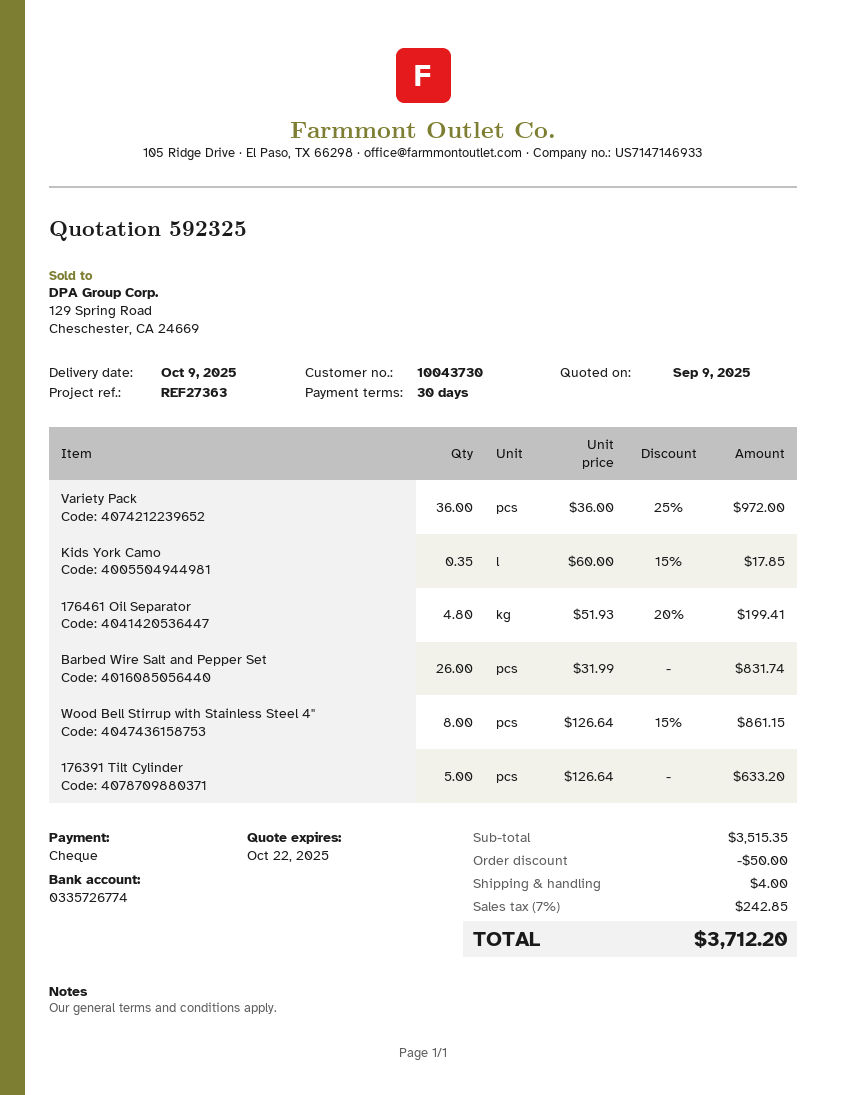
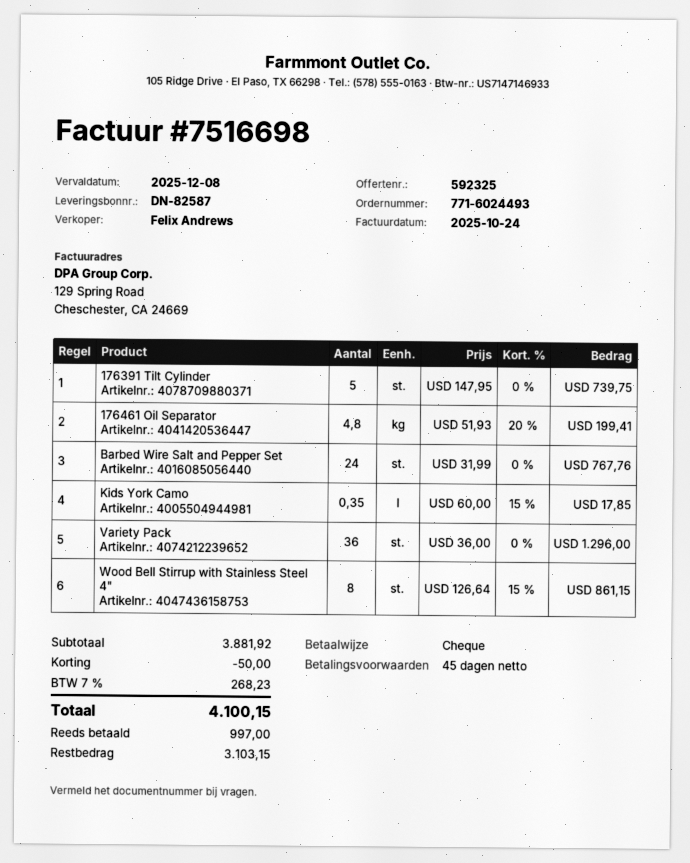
payment terms: 30 days -> 45 days
Variety Pack: 36 x 36.00 - 25% = 972.00 -> 36 x 36.00 = 1296.00
Barbed Wire Salt and Pepper Set: 26 x 31.99 = 831.74 -> 24 x 31.99 = 767.76
176391 Tilt Cylinder: 5 x 126.64 = 633.20 -> 5 x 147.95 = 739.75
subtotal: 3515.35 -> 3881.92
shipping: 4.00 -> none
tax: 7% = 242.85 -> 7% = 268.23
total: 3712.20 -> 4100.15

